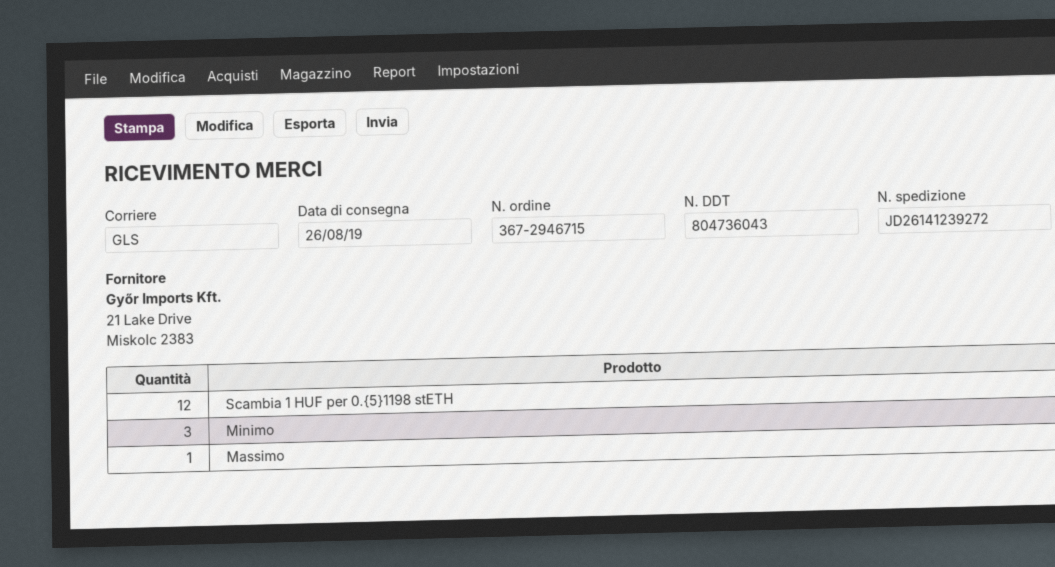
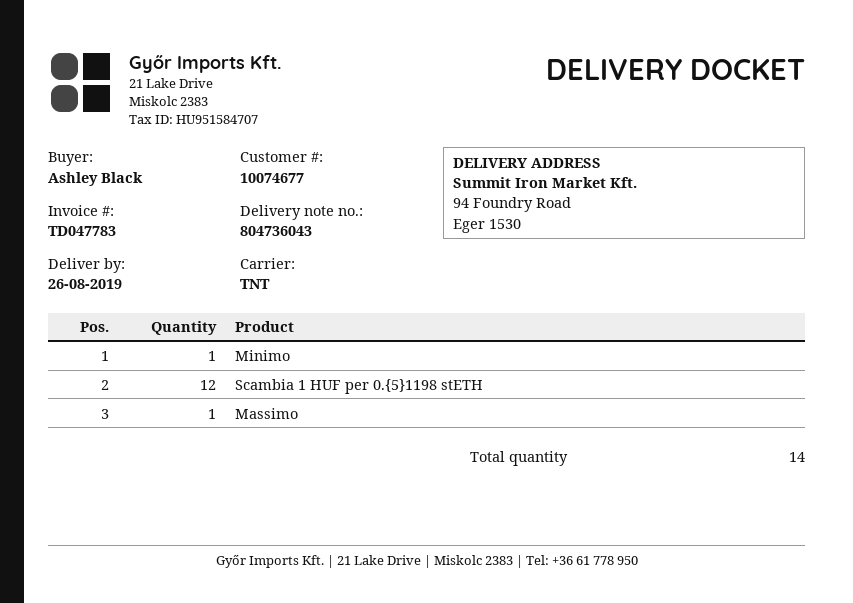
shipping method: GLS -> TNT
Minimo: 3 -> 1

